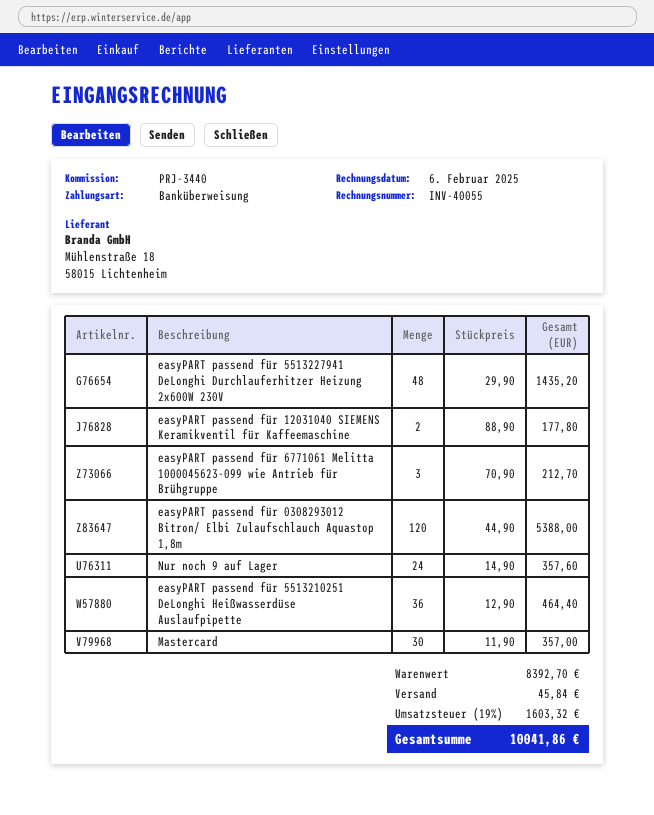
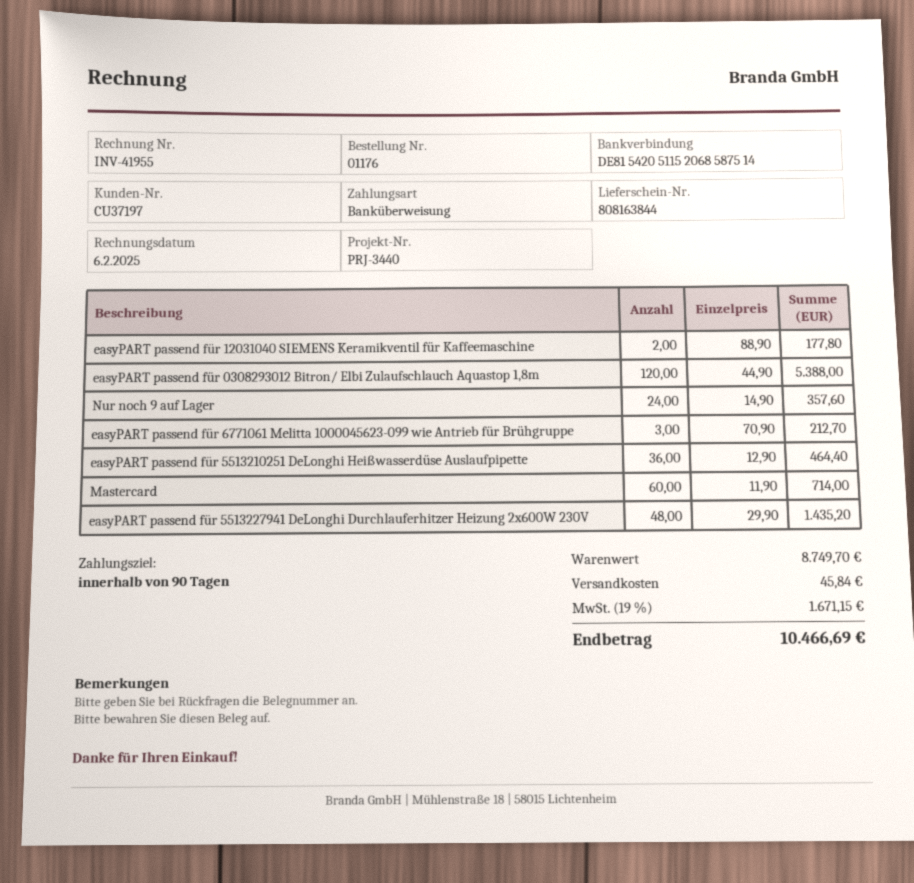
invoice number: INV-40055 -> INV-41955
Mastercard: 30 x 11.90 = 357.00 -> 60 x 11.90 = 714.00
subtotal: 8392.70 -> 8749.70
tax: 19% = 1603.32 -> 19% = 1671.15
total: 10041.86 -> 10466.69

